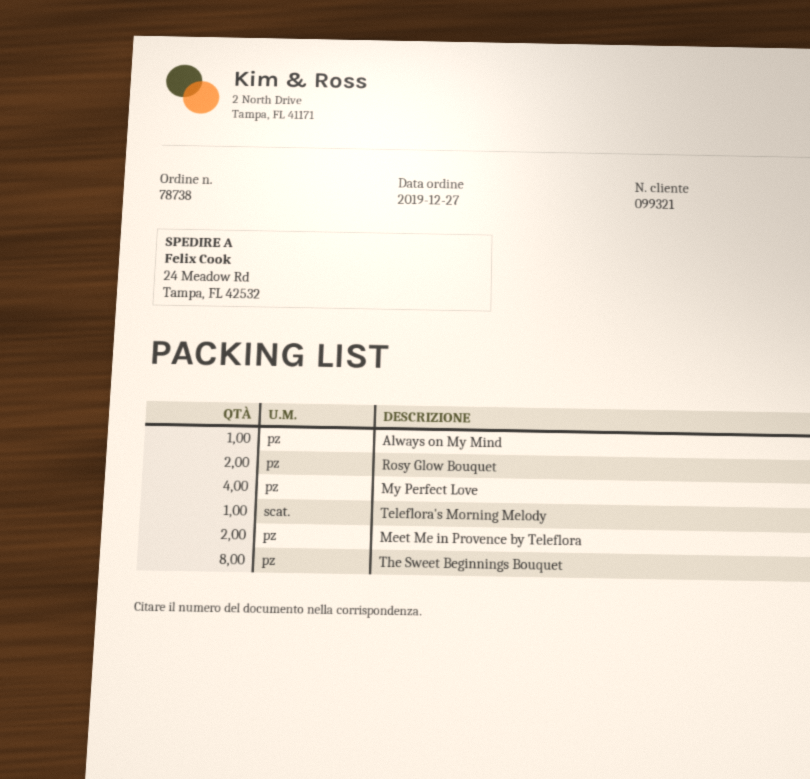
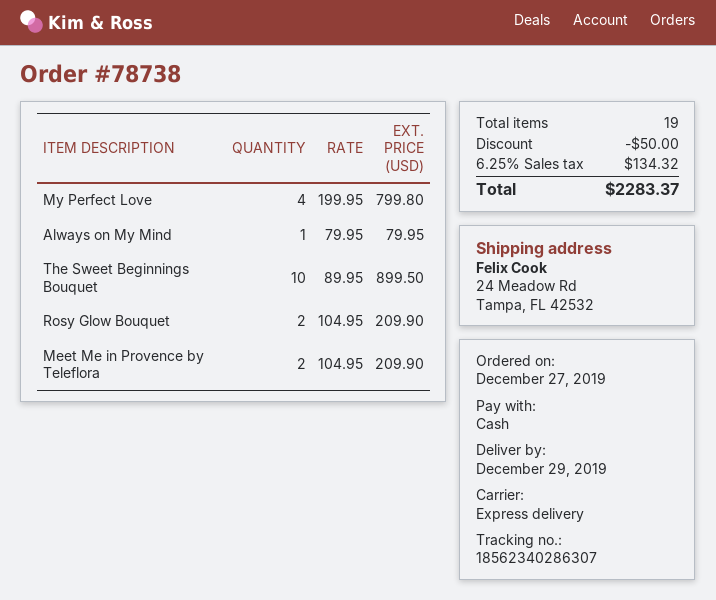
Teleflora's Morning Melody: 1 -> none
The Sweet Beginnings Bouquet: 8 -> 10

